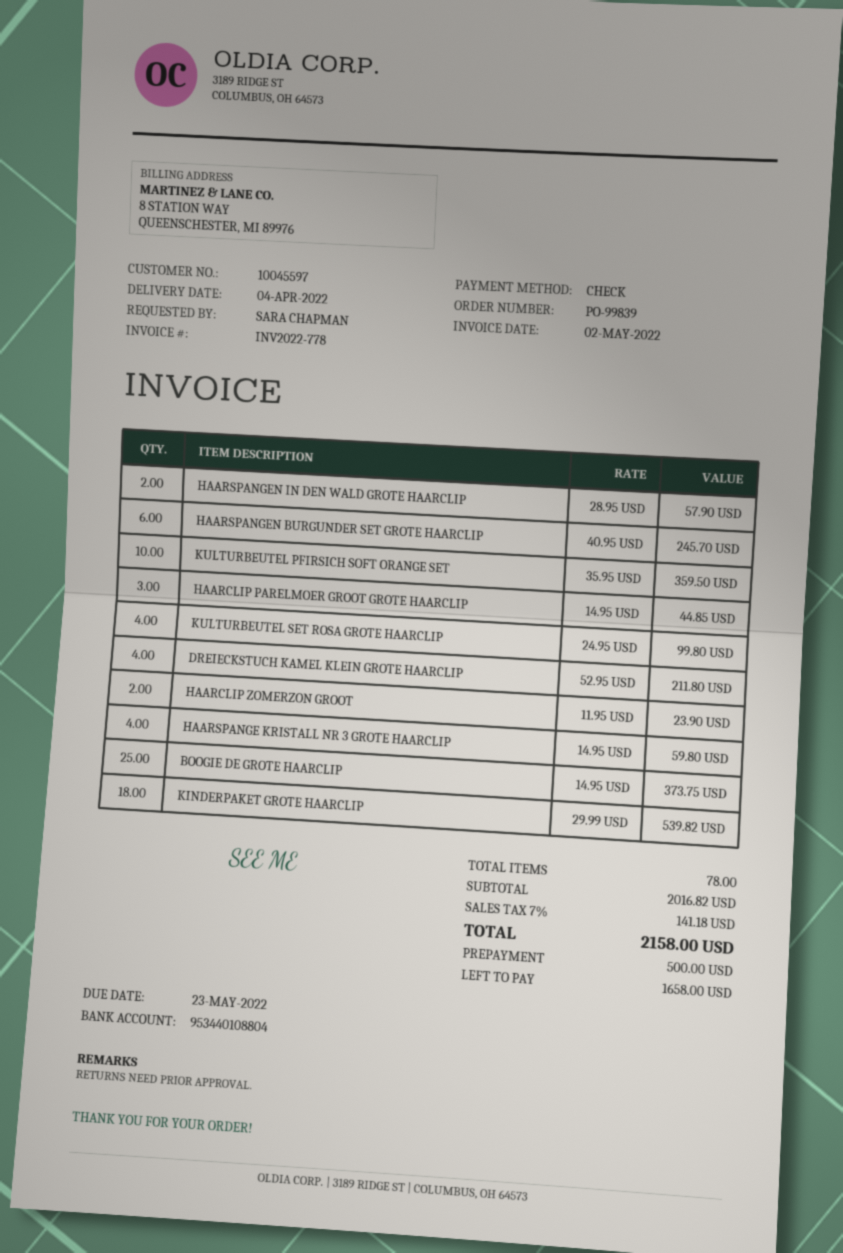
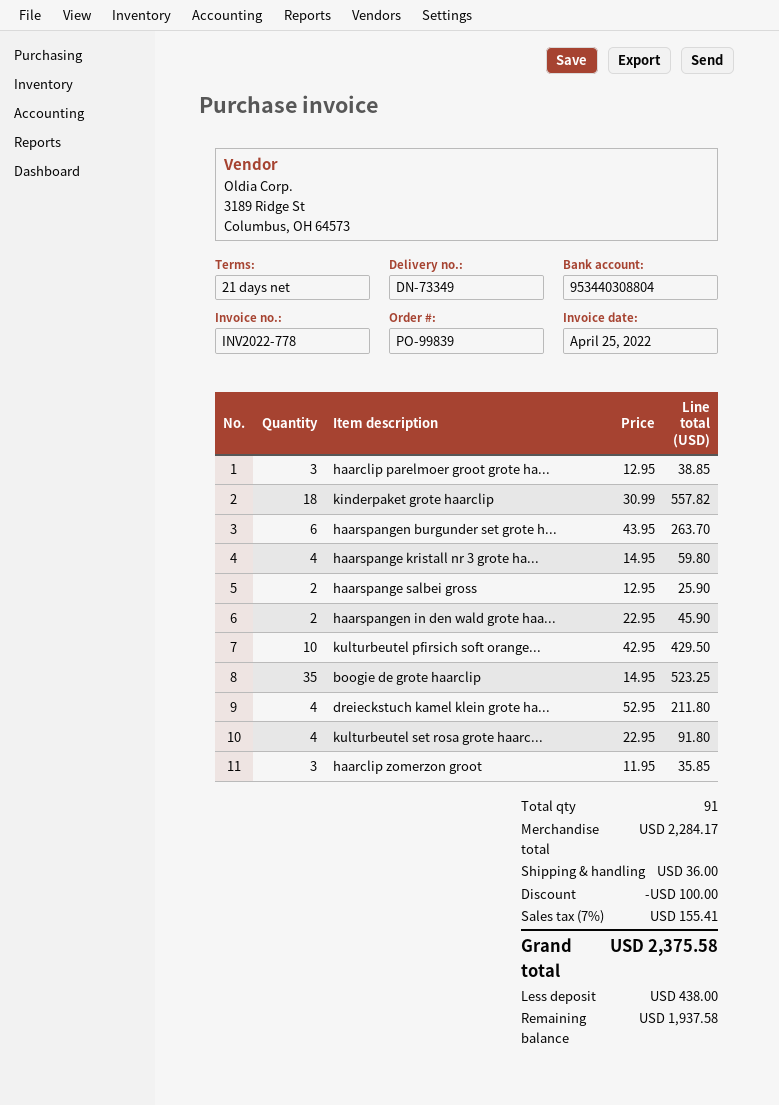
invoice date: 2022-05-02 -> 2022-04-25
bank account: 953440108804 -> 953440308804
HAARSPANGEN IN DEN WALD GROTE HAARCLIP: 2 x 28.95 = 57.90 -> 2 x 22.95 = 45.90
HAARSPANGEN BURGUNDER SET GROTE HAARCLIP: 6 x 40.95 = 245.70 -> 6 x 43.95 = 263.70
KULTURBEUTEL PFIRSICH SOFT ORANGE SET: 10 x 35.95 = 359.50 -> 10 x 42.95 = 429.50
HAARCLIP PARELMOER GROOT GROTE HAARCLIP: 3 x 14.95 = 44.85 -> 3 x 12.95 = 38.85
KULTURBEUTEL SET ROSA GROTE HAARCLIP: 4 x 24.95 = 99.80 -> 4 x 22.95 = 91.80
HAARCLIP ZOMERZON GROOT: 2 x 11.95 = 23.90 -> 3 x 11.95 = 35.85
BOOGIE DE GROTE HAARCLIP: 25 x 14.95 = 373.75 -> 35 x 14.95 = 523.25
KINDERPAKET GROTE HAARCLIP: 18 x 29.99 = 539.82 -> 18 x 30.99 = 557.82
haarspange salbei gross: none -> 2 x 12.95 = 25.90
total quantity: 78 -> 91
subtotal: 2016.82 -> 2284.17
discount: none -> 100.00
shipping: none -> 36.00
tax: 7% = 141.18 -> 7% = 155.41
total: 2158.00 -> 2375.58
deposit: 500.00 -> 438.00
balance: 1658.00 -> 1937.58

